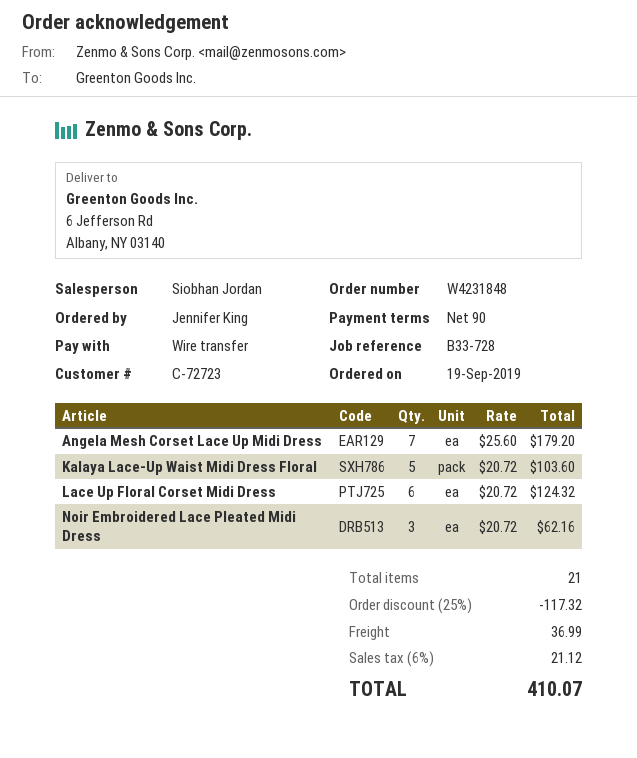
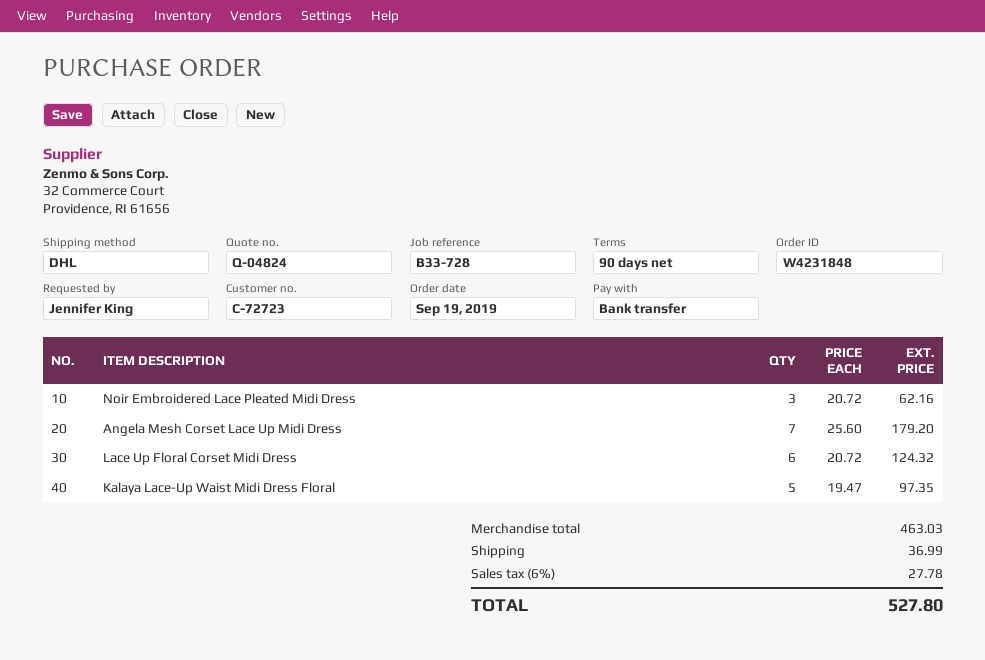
Kalaya Lace-Up Waist Midi Dress Floral: 5 x 20.72 = 103.60 -> 5 x 19.47 = 97.35
discount: 25% = 117.32 -> none
tax: 6% = 21.12 -> 6% = 27.78
total: 410.07 -> 527.80

